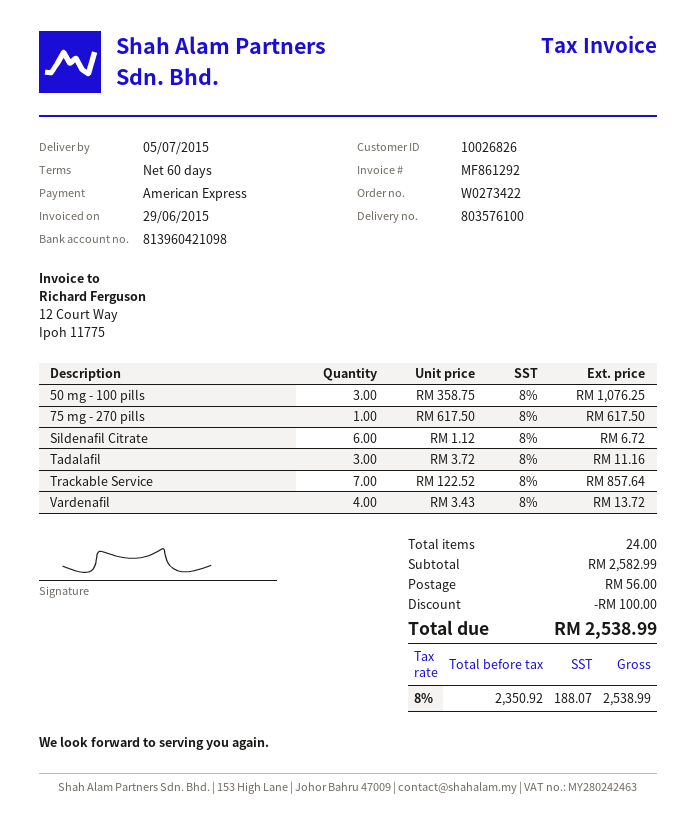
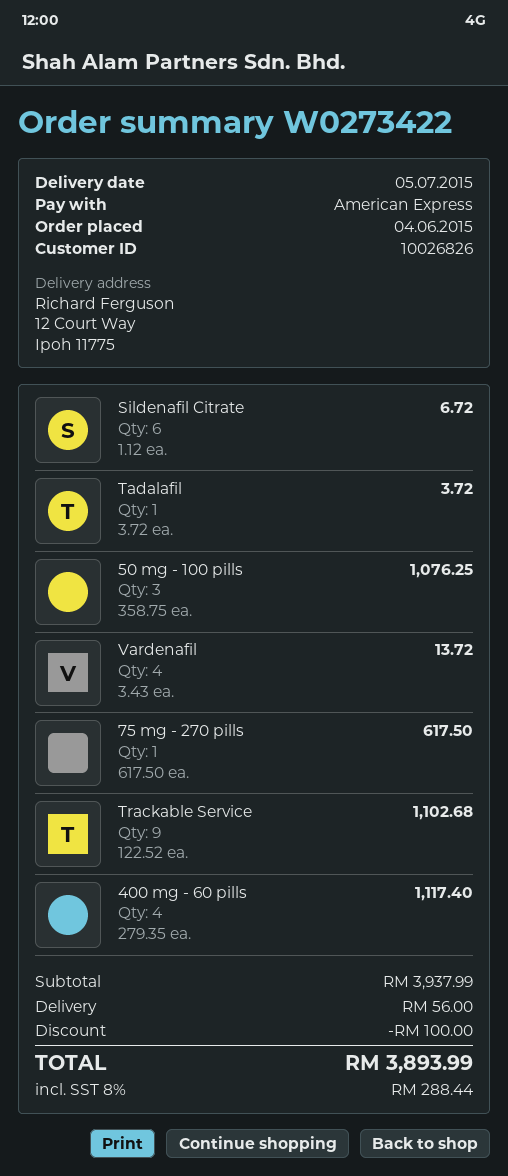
Tadalafil: 3 x 3.72 = 11.16 -> 1 x 3.72 = 3.72
Trackable Service: 7 x 122.52 = 857.64 -> 9 x 122.52 = 1102.68
400 mg - 60 pills: none -> 4 x 279.35 = 1117.40
subtotal: 2582.99 -> 3937.99
tax: 8% = 188.07 -> 8% = 288.44
total: 2538.99 -> 3893.99

